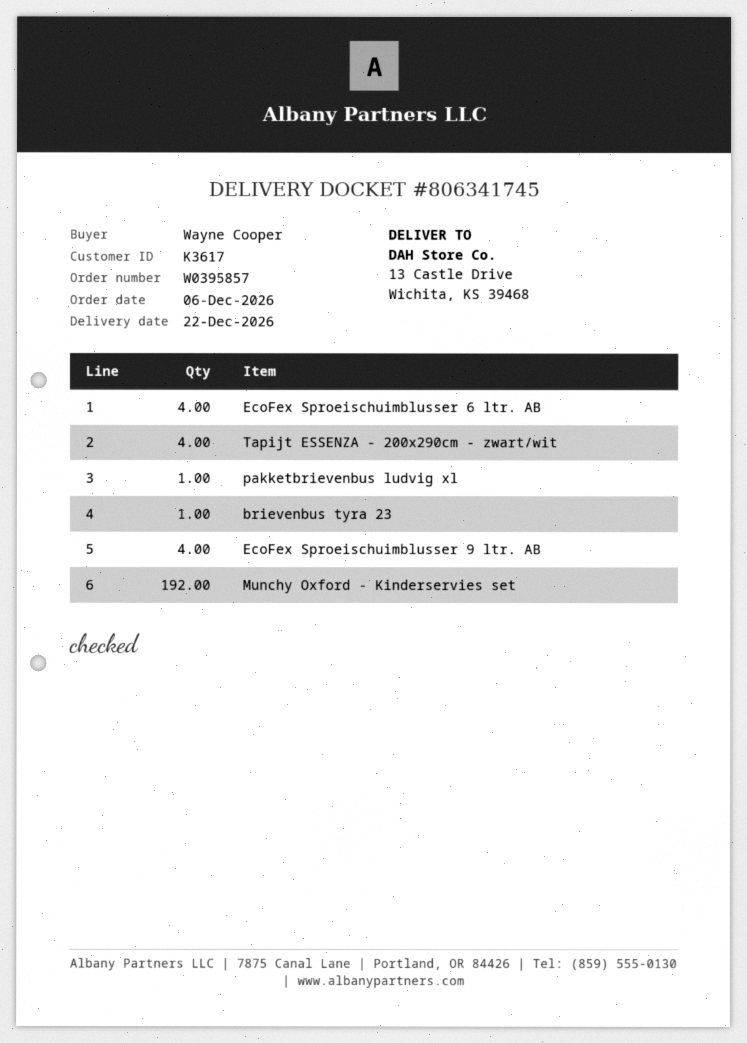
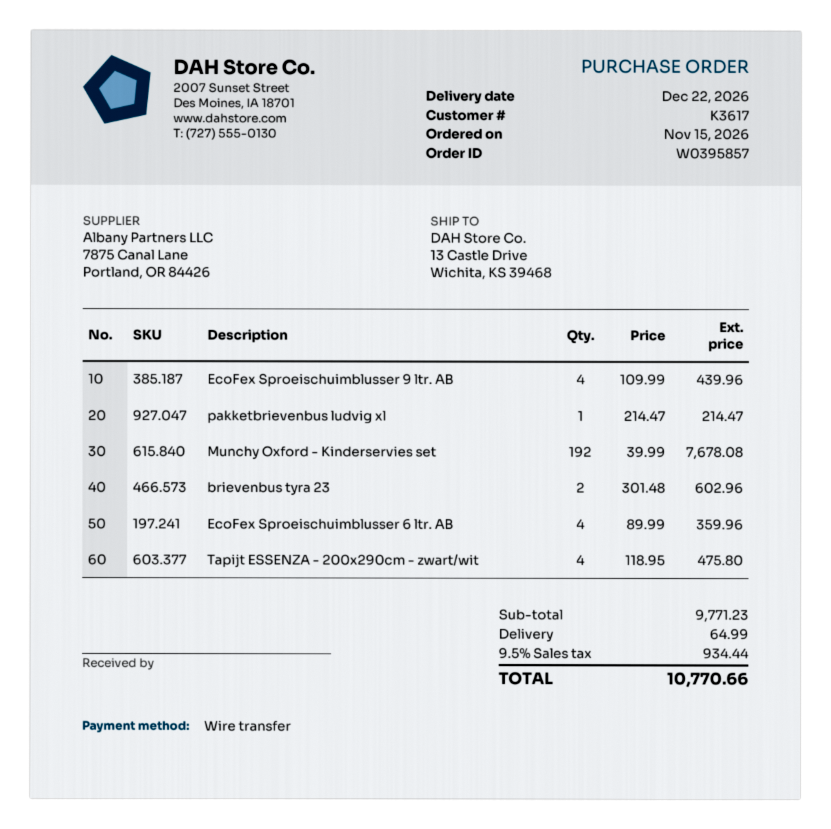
order date: 2026-12-06 -> 2026-11-15
brievenbus tyra 23: 1 -> 2

